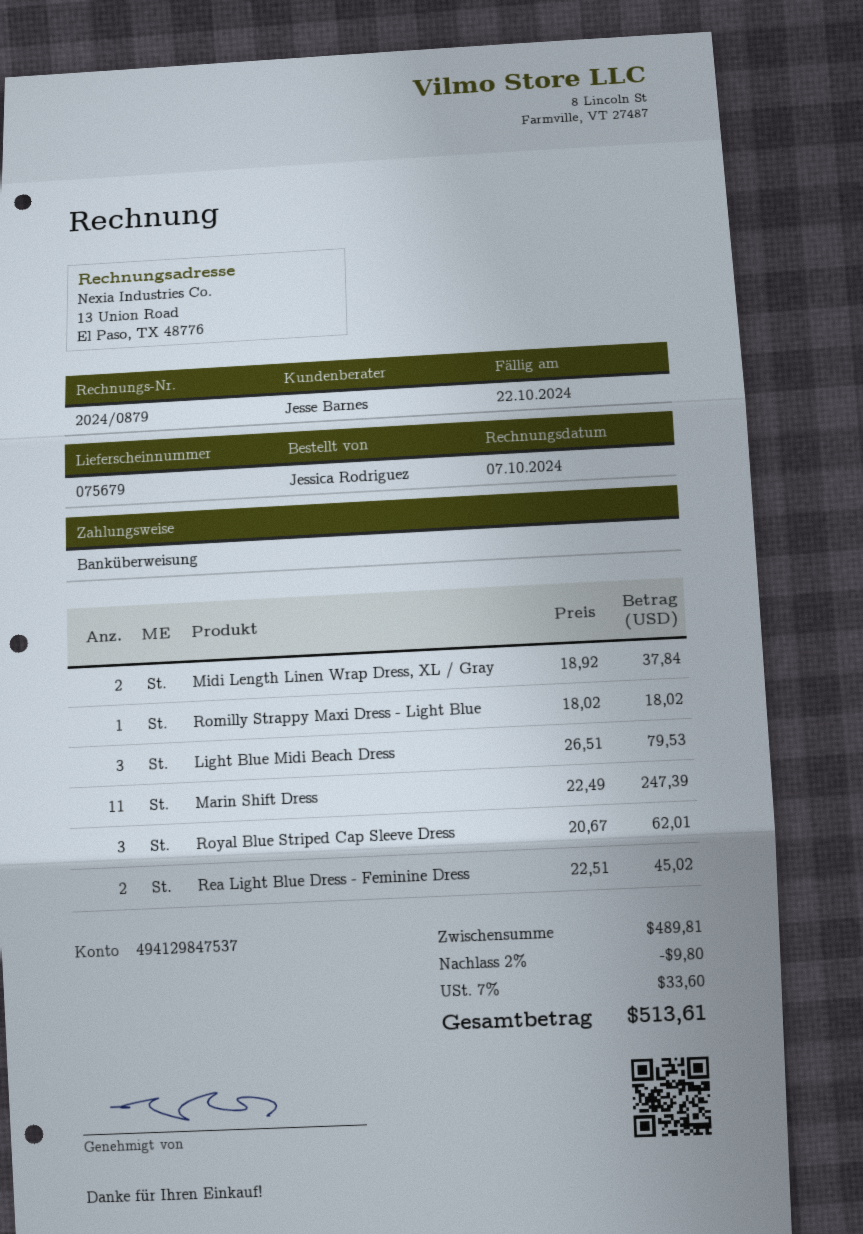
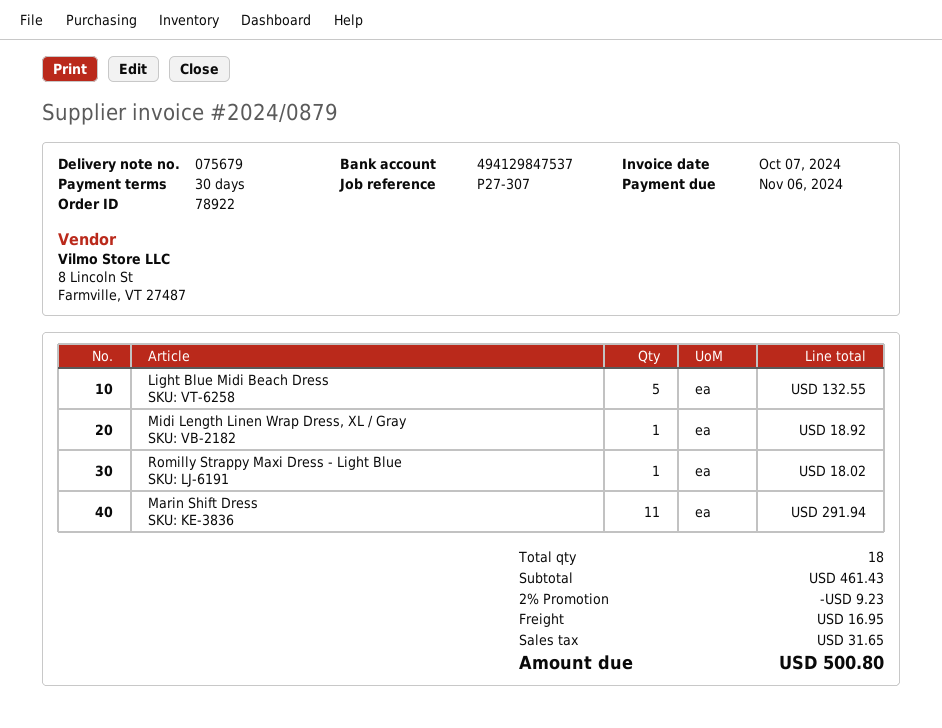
due date: 2024-10-22 -> 2024-11-06
Midi Length Linen Wrap Dress, XL / Gray: 2 for 37.84 -> 1 for 18.92
Light Blue Midi Beach Dress: 3 for 79.53 -> 5 for 132.55
Marin Shift Dress: 11 for 247.39 -> 11 for 291.94
Royal Blue Striped Cap Sleeve Dress: 3 for 62.01 -> none
Rea Light Blue Dress - Feminine Dress: 2 for 45.02 -> none
subtotal: 489.81 -> 461.43
discount: 2% = 9.80 -> 2% = 9.23
shipping: none -> 16.95
tax: 33.60 -> 31.65
total: 513.61 -> 500.80

